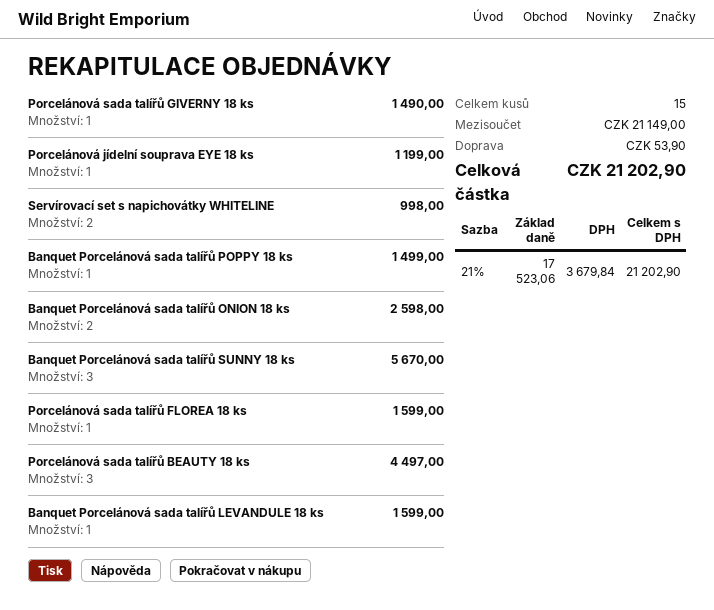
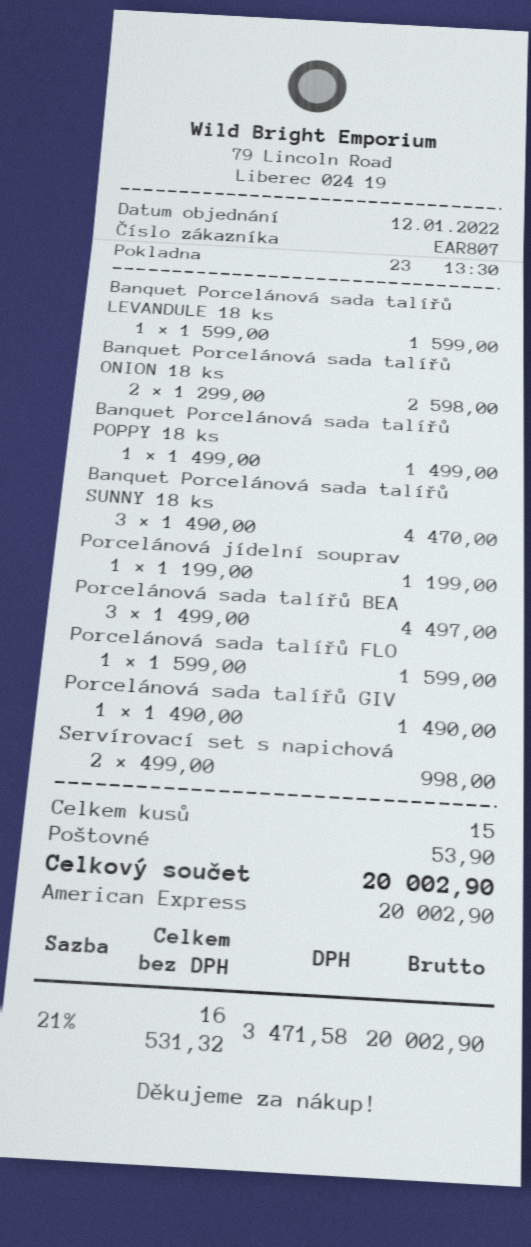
Banquet Porcelánová sada talířů SUNNY 18 ks: 3 for 5670.00 -> 3 for 4470.00
net: 17523.06 -> 16531.32
tax: 21% = 3679.84 -> 21% = 3471.58
total: 21202.90 -> 20002.90

